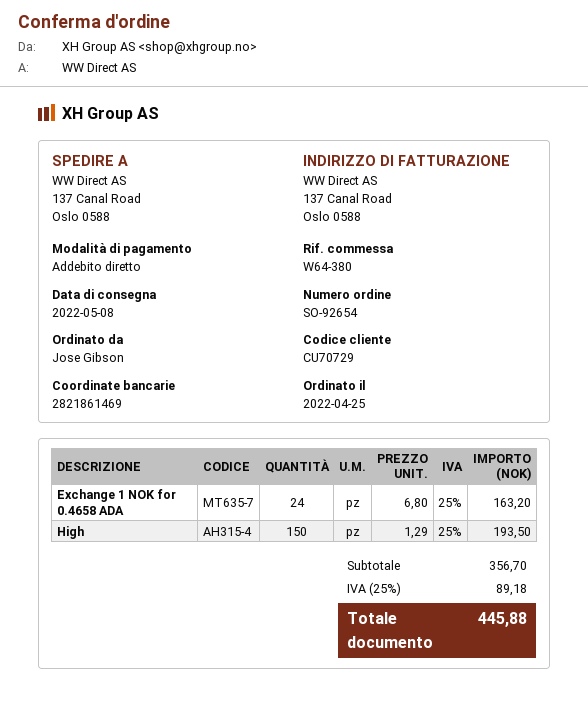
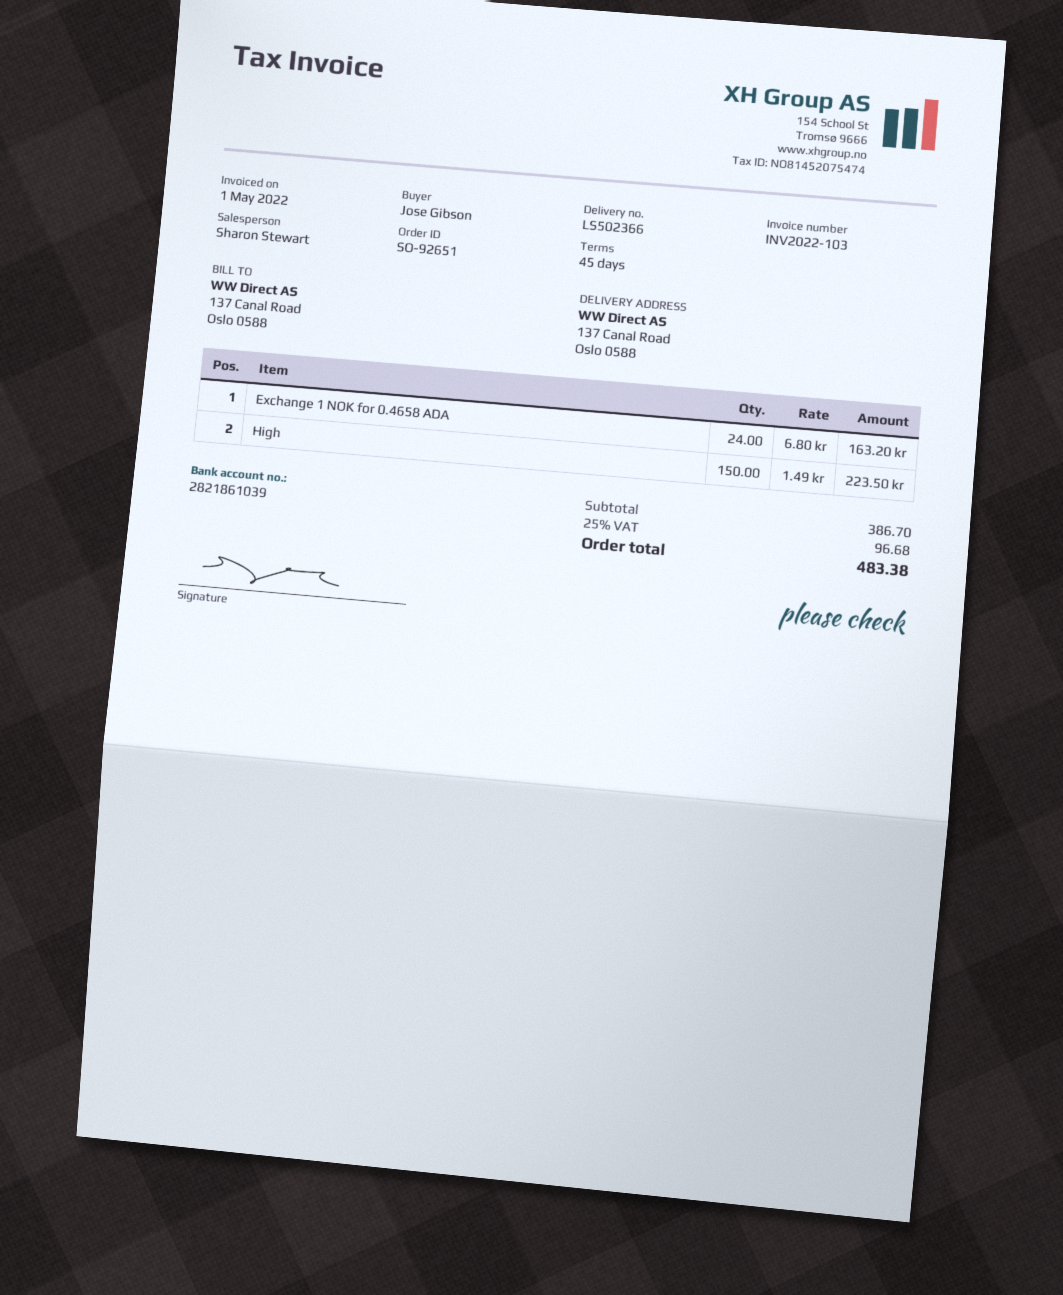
order number: SO-92654 -> SO-92651
bank account: 2821861469 -> 2821861039
High: 150 x 1.29 = 193.50 -> 150 x 1.49 = 223.50
subtotal: 356.70 -> 386.70
tax: 25% = 89.18 -> 25% = 96.68
total: 445.88 -> 483.38

